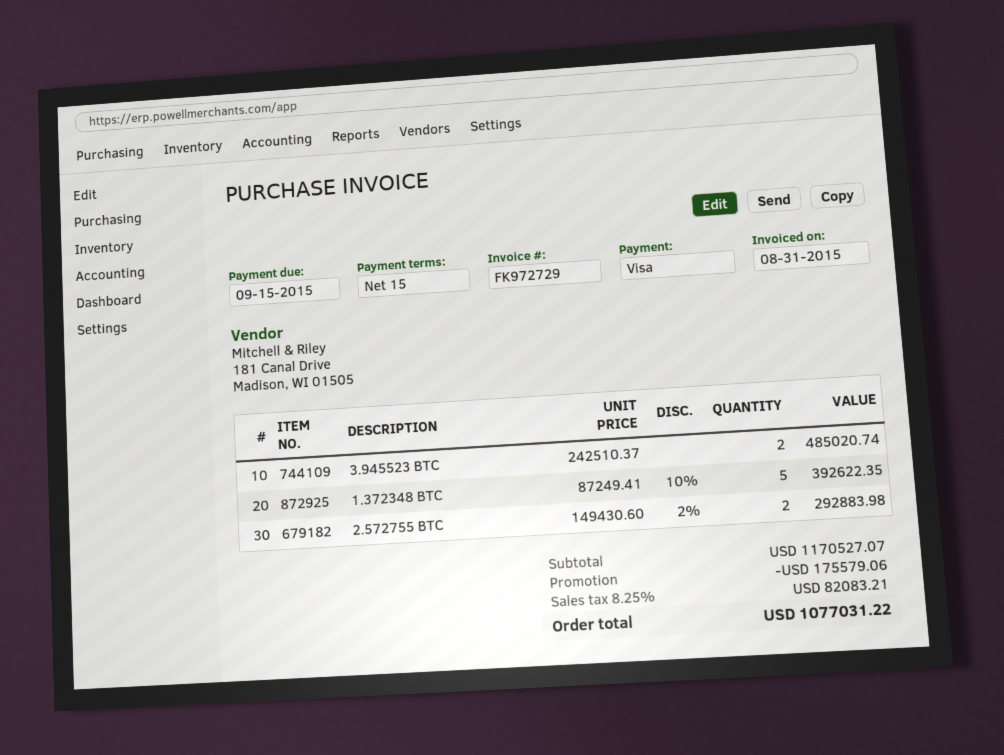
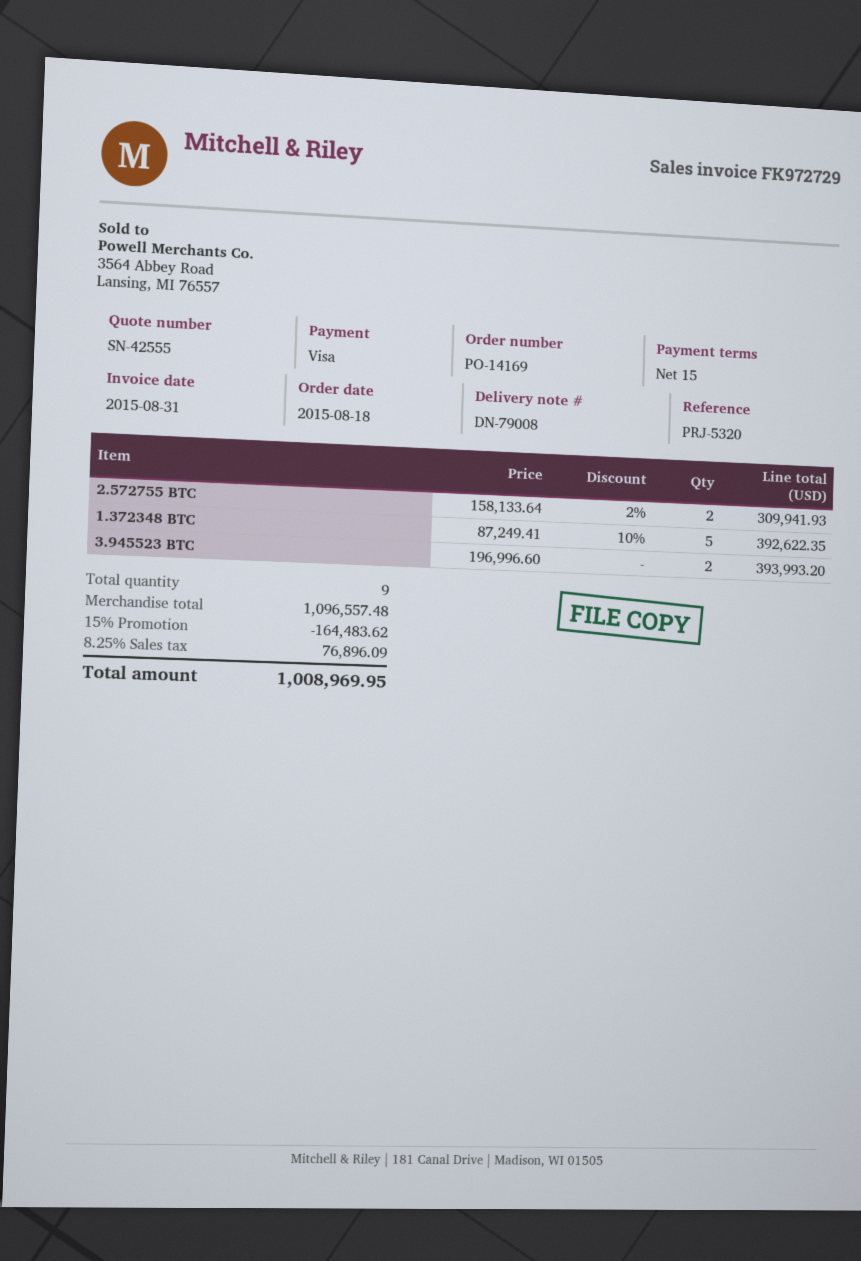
3.945523 BTC: 2 x 242510.37 = 485020.74 -> 2 x 196996.60 = 393993.20
2.572755 BTC: 2 x 149430.60 - 2% = 292883.98 -> 2 x 158133.64 - 2% = 309941.93
subtotal: 1170527.07 -> 1096557.48
discount: 175579.06 -> 164483.62
tax: 8.25% = 82083.21 -> 8.25% = 76896.09
total: 1077031.22 -> 1008969.95

